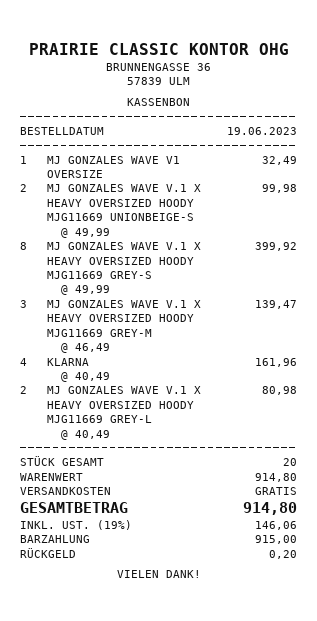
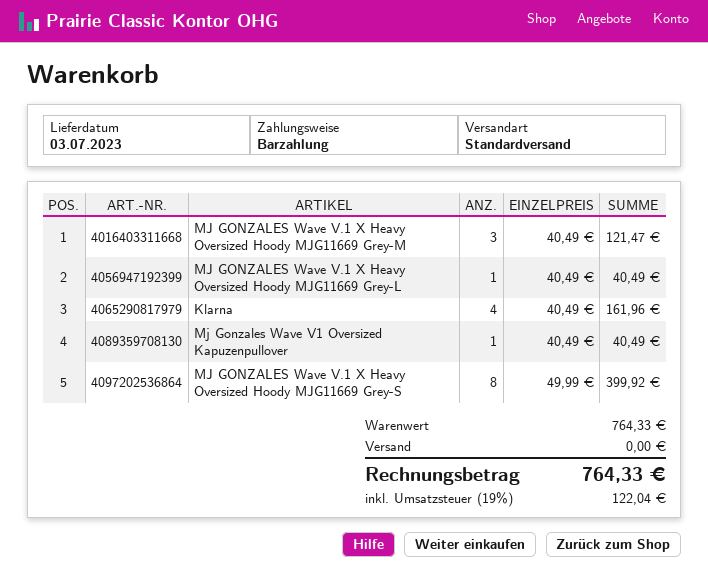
MJ GONZALES WAVE V1 OVERSIZE: 1 x 32.49 = 32.49 -> 1 x 40.49 = 40.49
MJ GONZALES WAVE V.1 X HEAVY OVERSIZED HOODY MJG11669 UNIONBEIGE-S: 2 x 49.99 = 99.98 -> none
MJ GONZALES WAVE V.1 X HEAVY OVERSIZED HOODY MJG11669 GREY-M: 3 x 46.49 = 139.47 -> 3 x 40.49 = 121.47
MJ GONZALES WAVE V.1 X HEAVY OVERSIZED HOODY MJG11669 GREY-L: 2 x 40.49 = 80.98 -> 1 x 40.49 = 40.49
subtotal: 914.80 -> 764.33
tax: 19% = 146.06 -> 19% = 122.04
total: 914.80 -> 764.33

